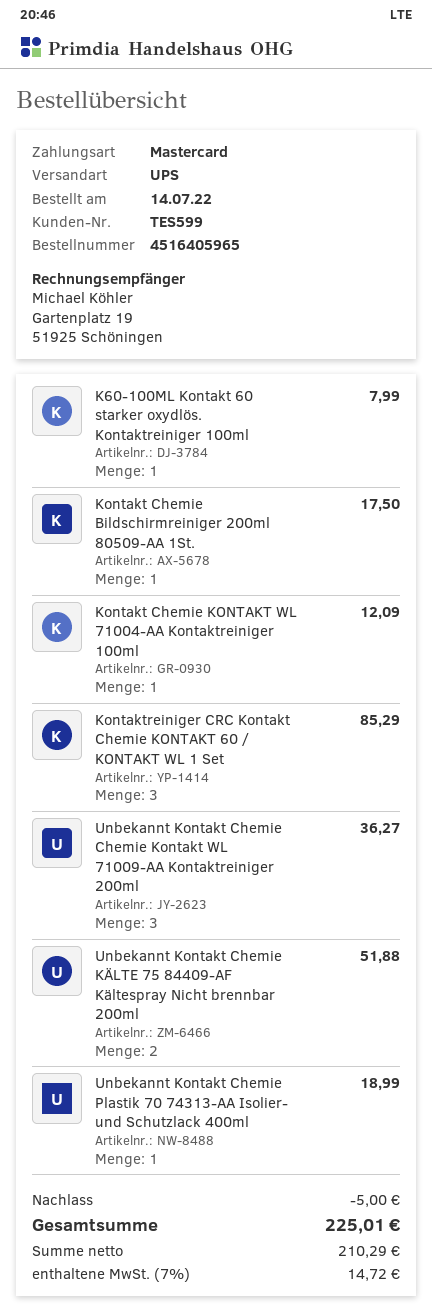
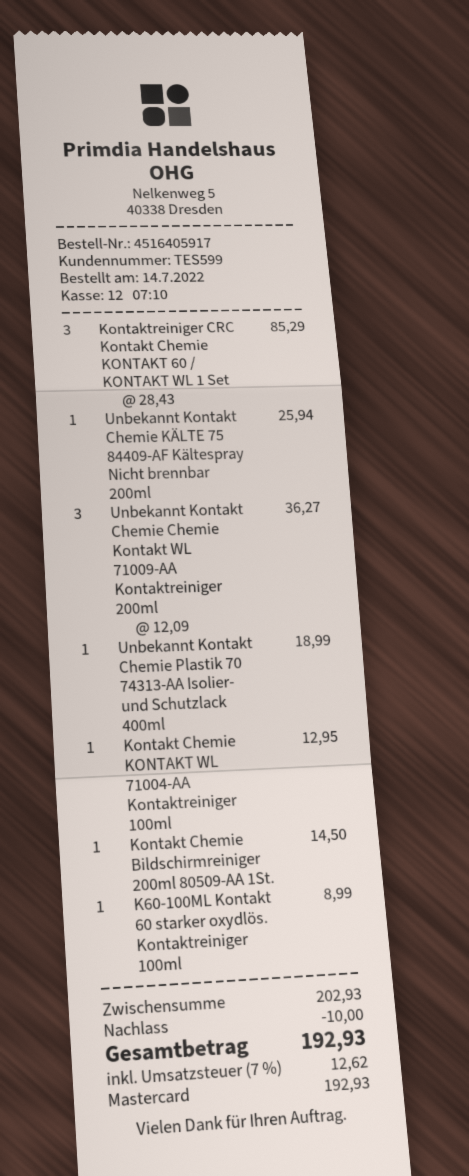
order number: 4516405965 -> 4516405917
K60-100ML Kontakt 60 starker oxydlös. Kontaktreiniger 100ml: 1 for 7.99 -> 1 for 8.99
Kontakt Chemie Bildschirmreiniger 200ml 80509-AA 1St.: 1 for 17.50 -> 1 for 14.50
Kontakt Chemie KONTAKT WL 71004-AA Kontaktreiniger 100ml: 1 for 12.09 -> 1 for 12.95
Unbekannt Kontakt Chemie KÄLTE 75 84409-AF Kältespray Nicht brennbar 200ml: 2 for 51.88 -> 1 for 25.94
discount: 5.00 -> 10.00
tax: 7% = 14.72 -> 7% = 12.62
total: 225.01 -> 192.93

